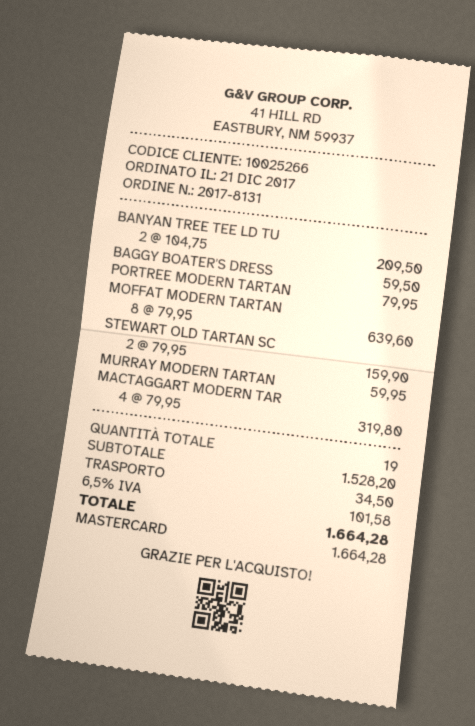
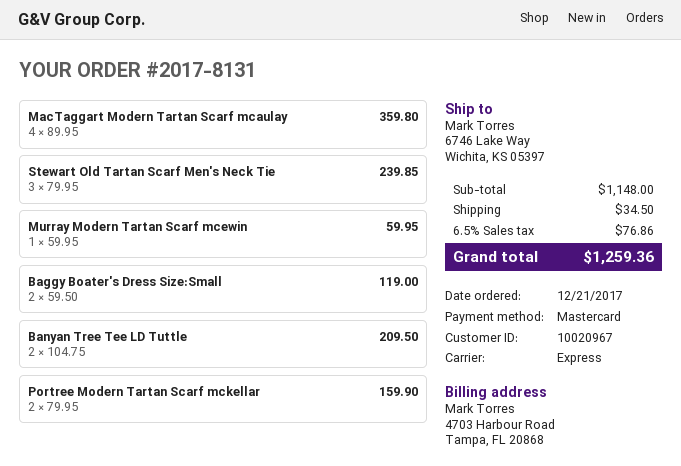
customer number: 10025266 -> 10020967
BAGGY BOATER'S DRESS: 1 x 59.50 = 59.50 -> 2 x 59.50 = 119.00
PORTREE MODERN TARTAN: 1 x 79.95 = 79.95 -> 2 x 79.95 = 159.90
MOFFAT MODERN TARTAN: 8 x 79.95 = 639.60 -> none
STEWART OLD TARTAN SC: 2 x 79.95 = 159.90 -> 3 x 79.95 = 239.85
MACTAGGART MODERN TAR: 4 x 79.95 = 319.80 -> 4 x 89.95 = 359.80
subtotal: 1528.20 -> 1148.00
tax: 6.5% = 101.58 -> 6.5% = 76.86
total: 1664.28 -> 1259.36

